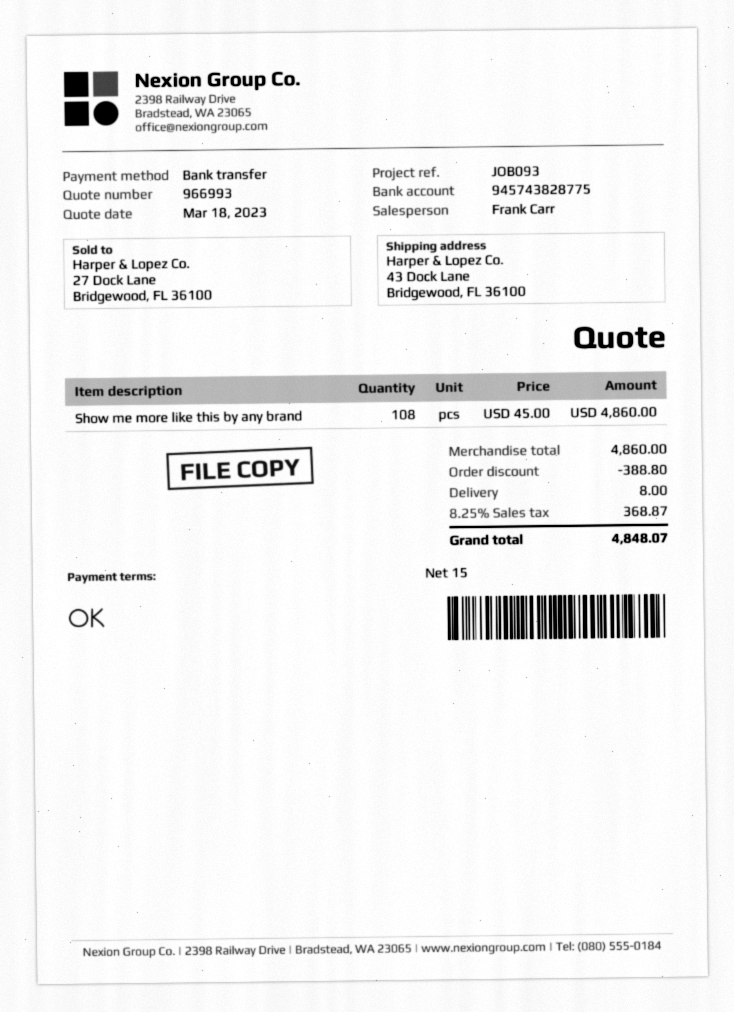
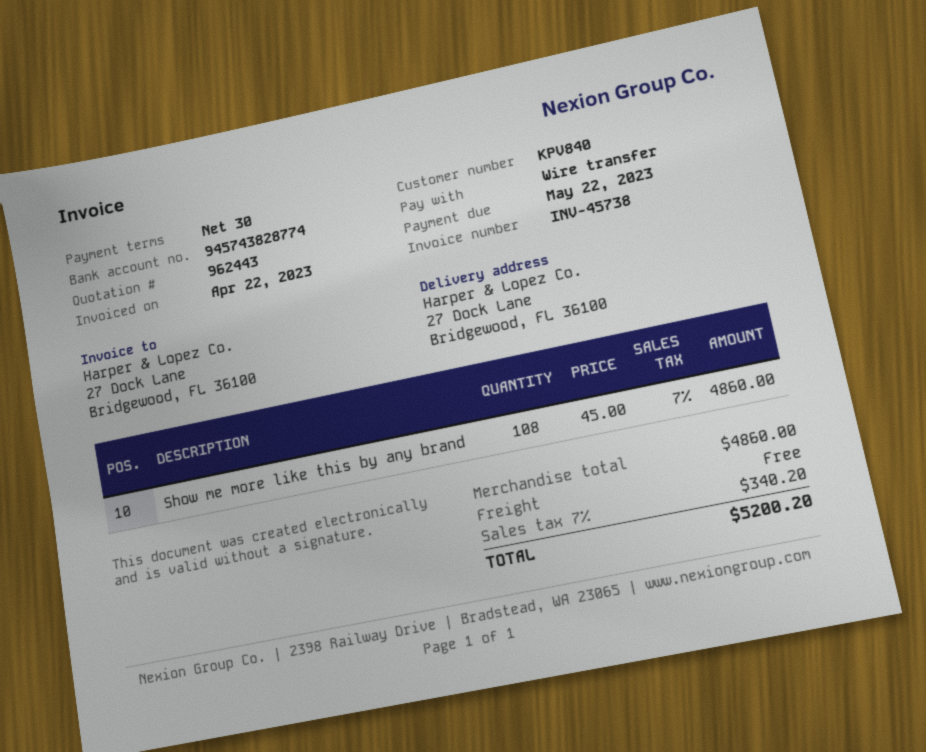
quote number: 966993 -> 962443
payment terms: 15 days -> 30 days
bank account: 945743828775 -> 945743828774
ship to: 43 Dock Lane, Bridgewood, FL 36100 -> 27 Dock Lane, Bridgewood, FL 36100
discount: 388.80 -> none
shipping: 8.00 -> 0.00
tax: 8.25% = 368.87 -> 7% = 340.20
total: 4848.07 -> 5200.20

